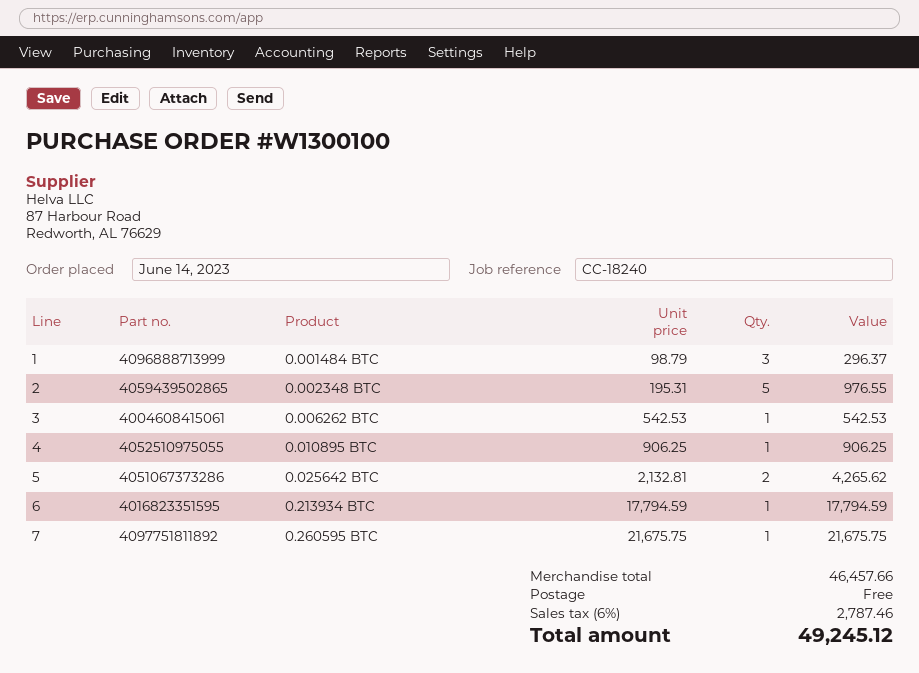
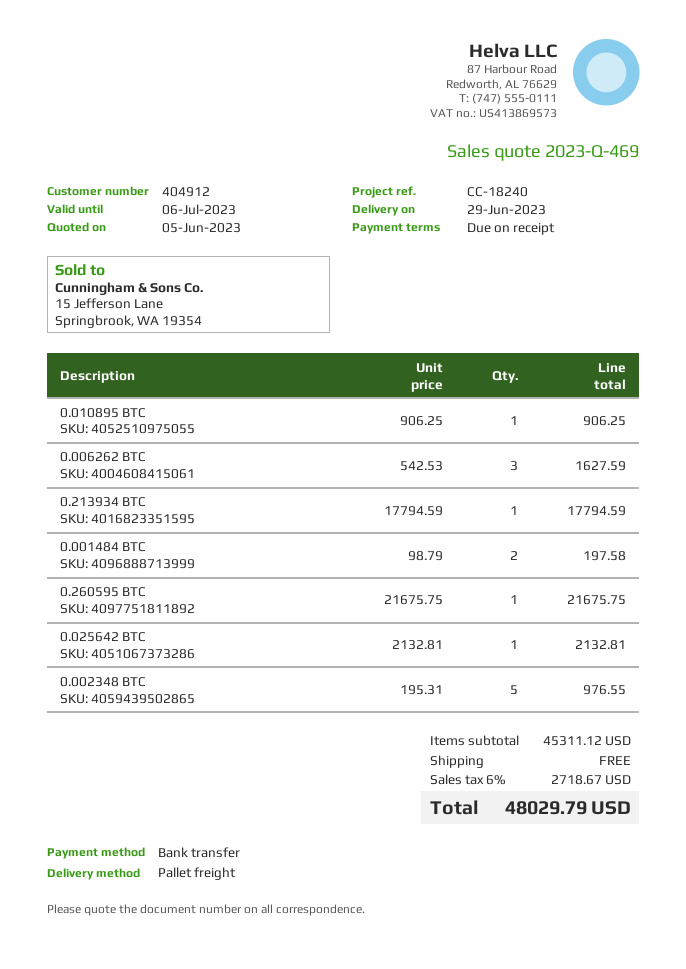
0.001484 BTC: 3 x 98.79 = 296.37 -> 2 x 98.79 = 197.58
0.006262 BTC: 1 x 542.53 = 542.53 -> 3 x 542.53 = 1627.59
0.025642 BTC: 2 x 2132.81 = 4265.62 -> 1 x 2132.81 = 2132.81
subtotal: 46457.66 -> 45311.12
tax: 6% = 2787.46 -> 6% = 2718.67
total: 49245.12 -> 48029.79

